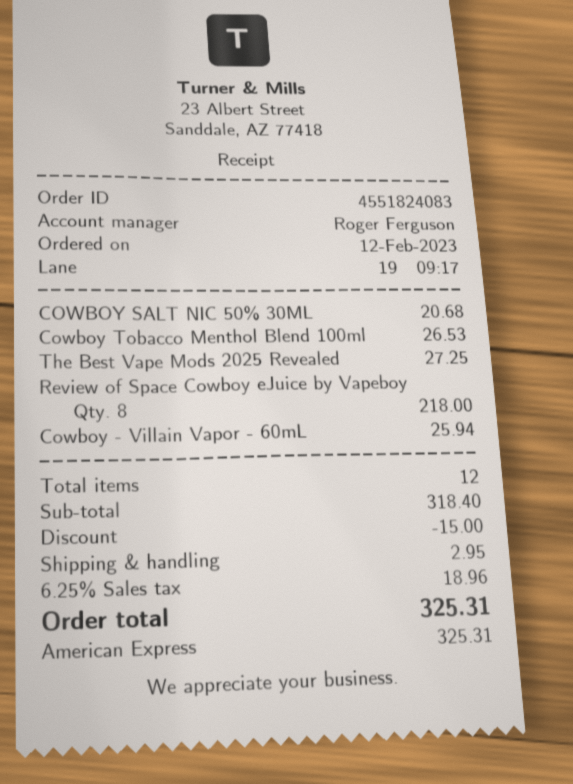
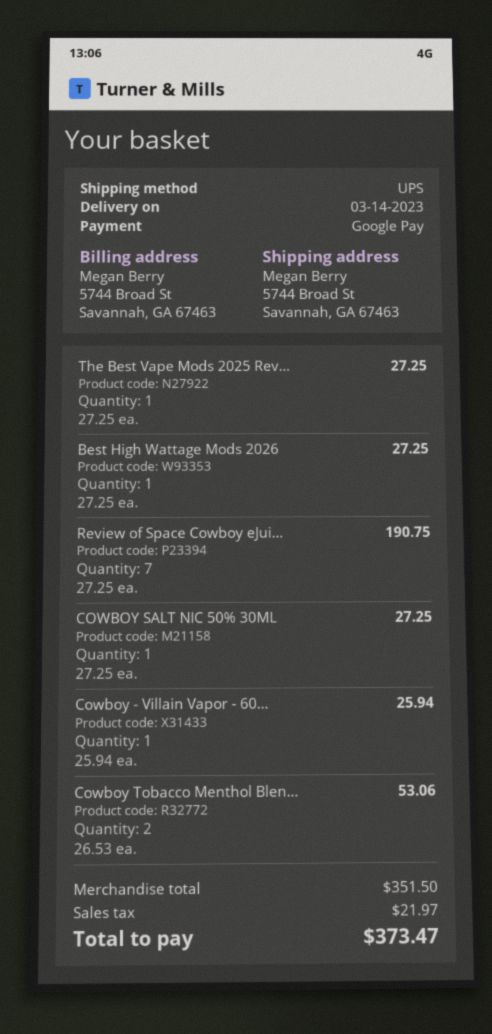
payment method: American Express -> Google Pay
COWBOY SALT NIC 50% 30ML: 1 for 20.68 -> 1 for 27.25
Cowboy Tobacco Menthol Blend 100ml: 1 for 26.53 -> 2 for 53.06
Review of Space Cowboy eJuice by Vapeboy: 8 for 218.00 -> 7 for 190.75
Best High Wattage Mods 2026: none -> 1 for 27.25
subtotal: 318.40 -> 351.50
discount: 15.00 -> none
shipping: 2.95 -> none
tax: 18.96 -> 21.97
total: 325.31 -> 373.47

